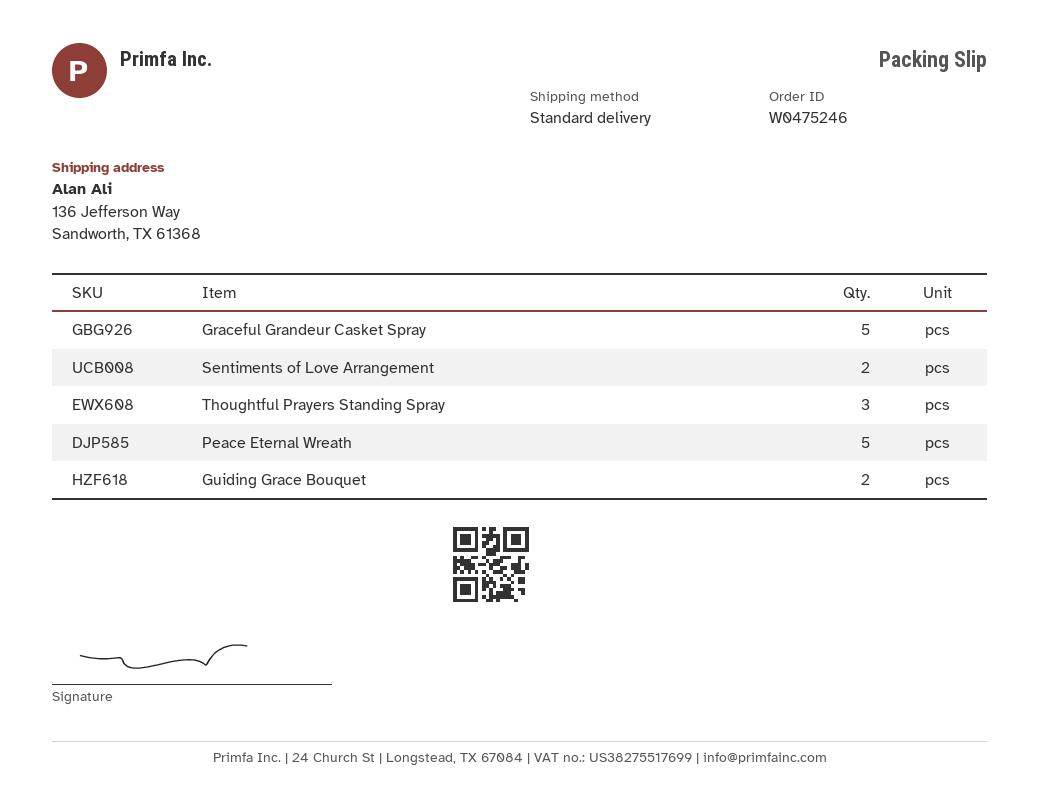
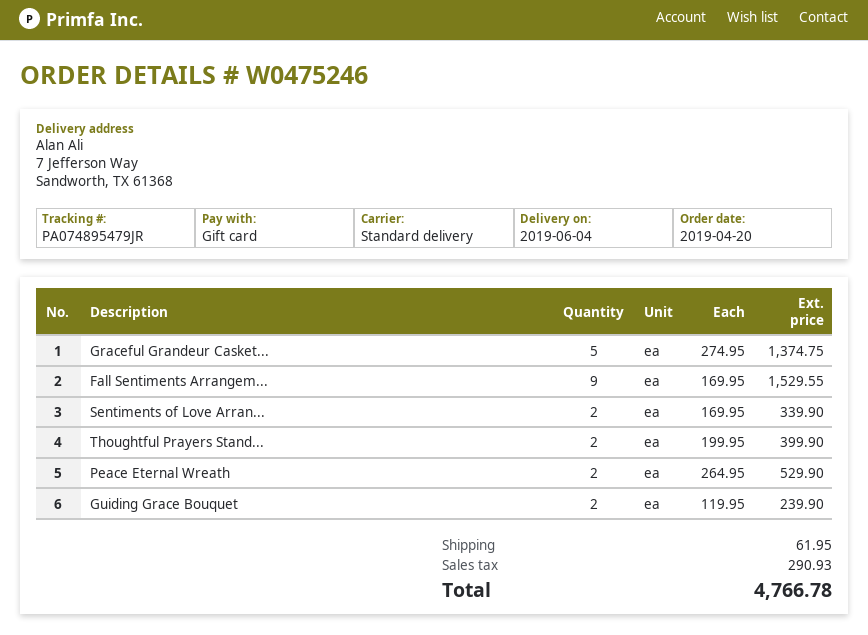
ship to: 136 Jefferson Way, Sandworth, TX 61368 -> 7 Jefferson Way, Sandworth, TX 61368
Thoughtful Prayers Standing Spray: 3 -> 2
Peace Eternal Wreath: 5 -> 2
Fall Sentiments Arrangem...: none -> 9

